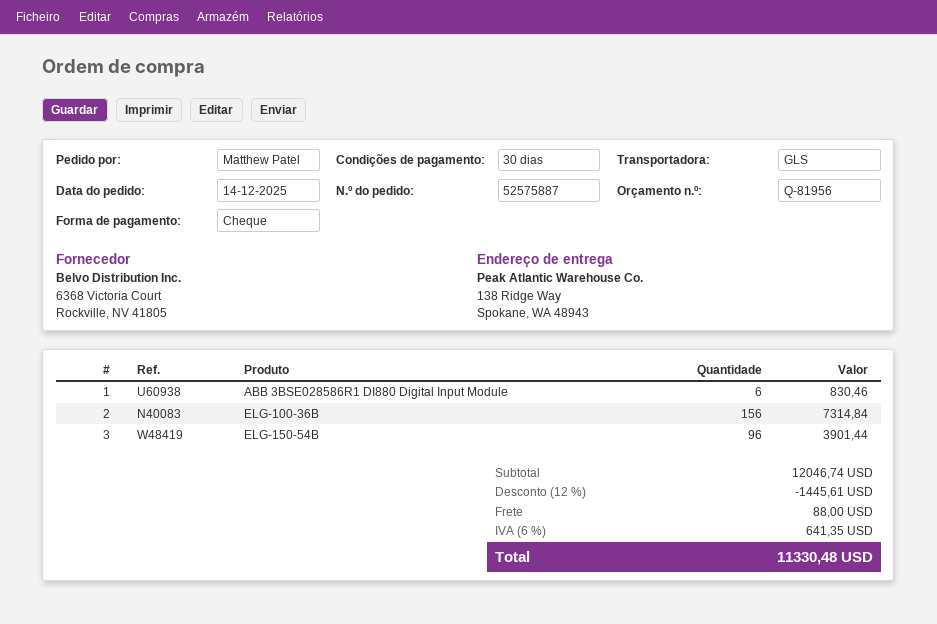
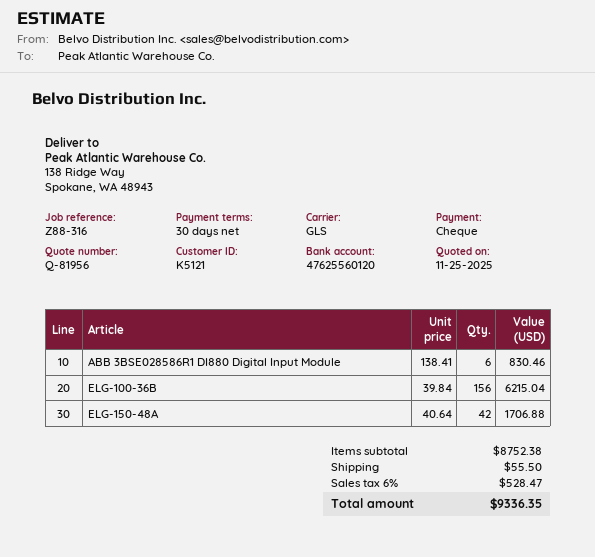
ELG-100-36B: 156 for 7314.84 -> 156 for 6215.04
ELG-150-54B: 96 for 3901.44 -> none
ELG-150-48A: none -> 42 for 1706.88
subtotal: 12046.74 -> 8752.38
discount: 12% = 1445.61 -> none
shipping: 88.00 -> 55.50
tax: 6% = 641.35 -> 6% = 528.47
total: 11330.48 -> 9336.35

